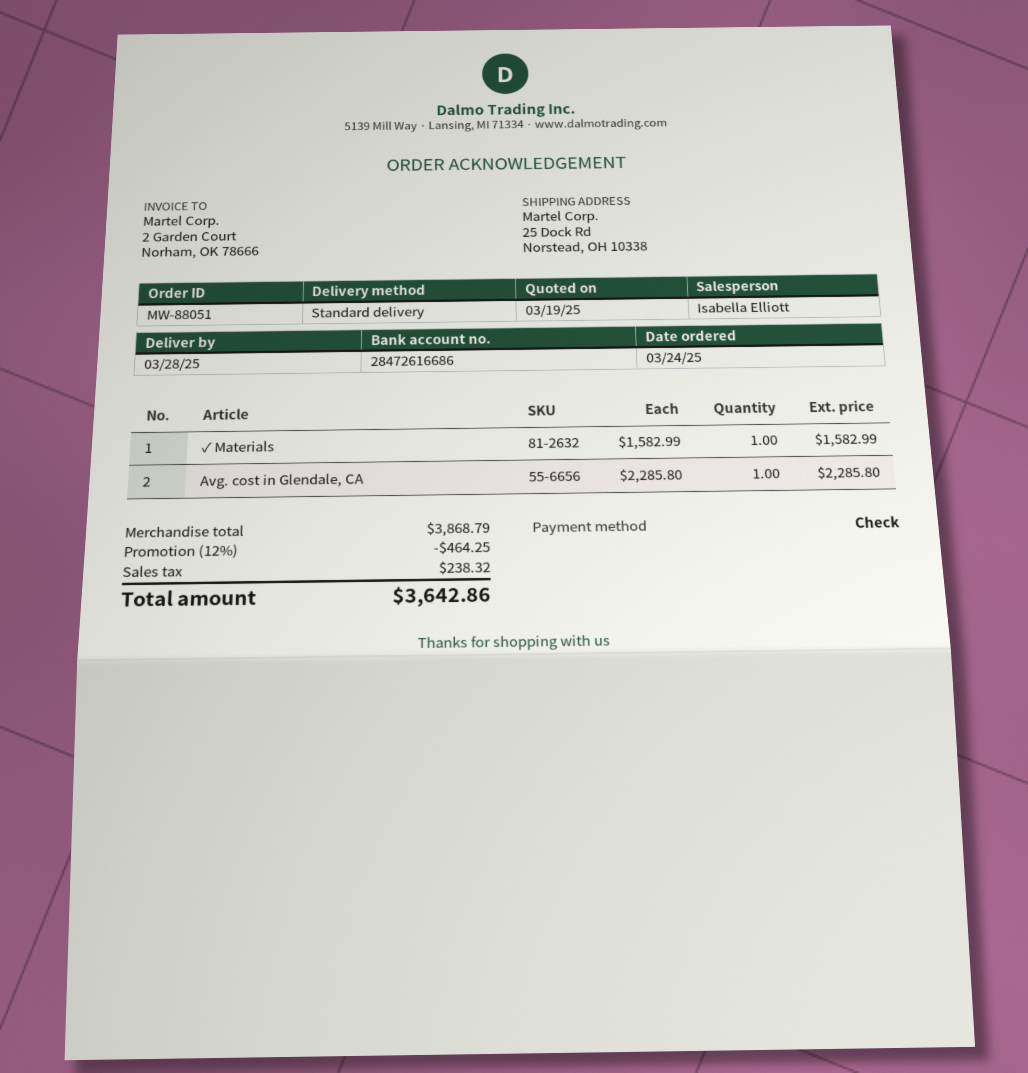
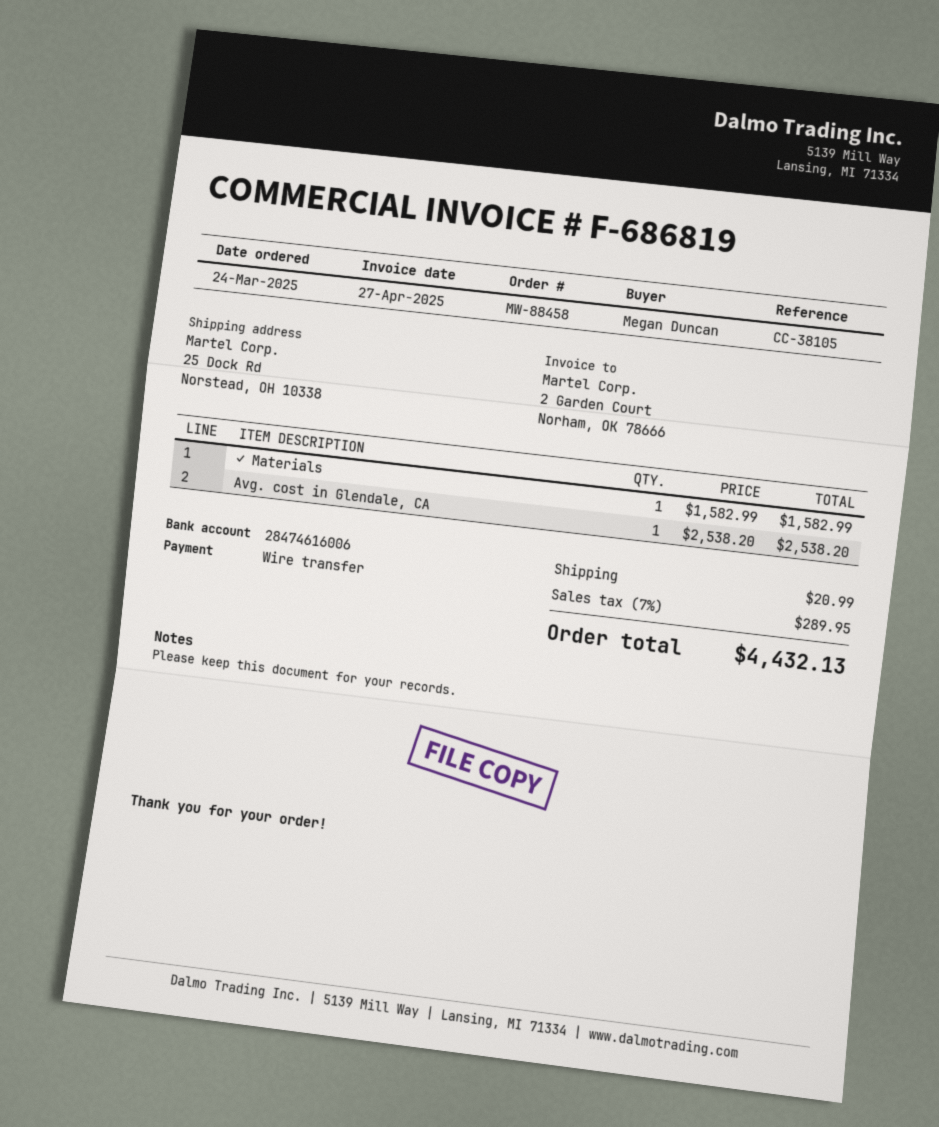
order number: MW-88051 -> MW-88458
payment method: cheque -> bank transfer
bank account: 28472616686 -> 28474616006
Avg. cost in Glendale, CA: 1 x 2285.80 = 2285.80 -> 1 x 2538.20 = 2538.20
discount: 12% = 464.25 -> none
shipping: none -> 20.99
tax: 238.32 -> 289.95
total: 3642.86 -> 4432.13

